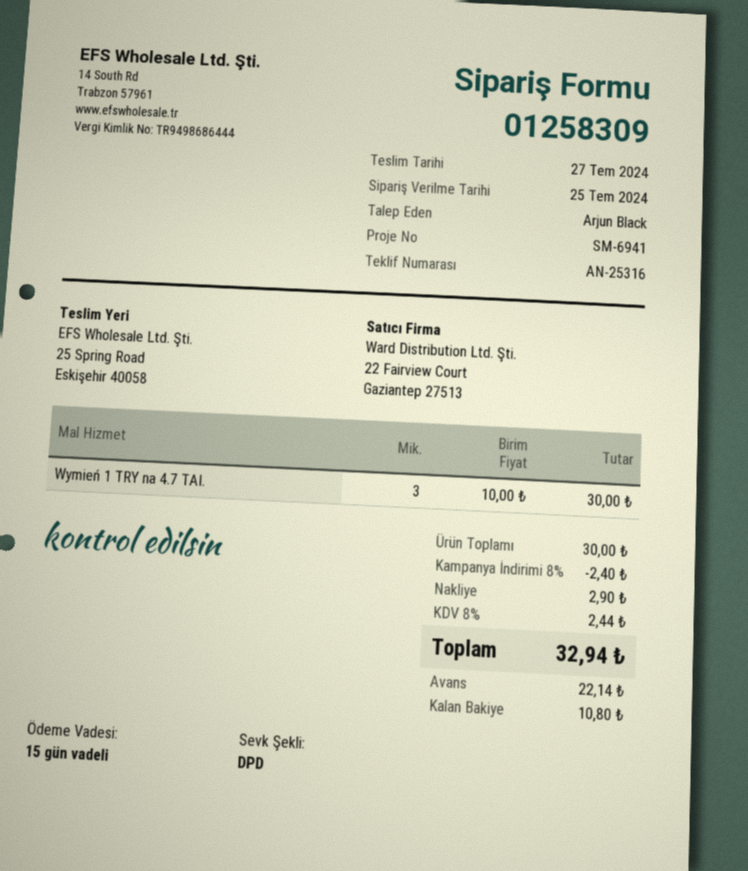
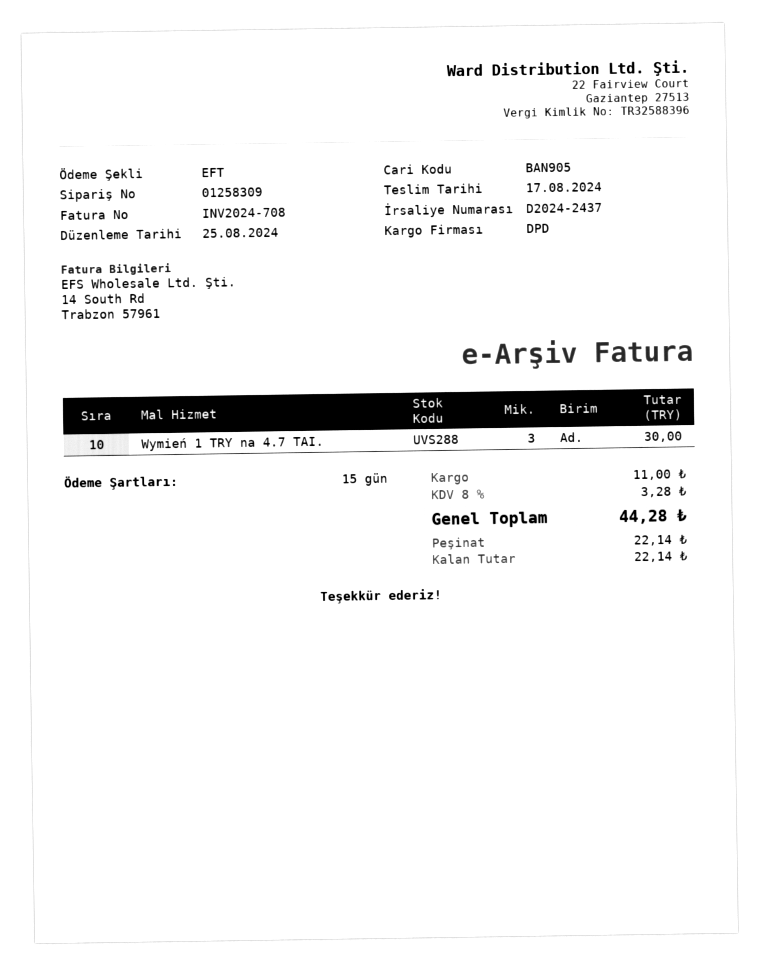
delivery date: 2024-07-27 -> 2024-08-17
discount: 8% = 2.40 -> none
shipping: 2.90 -> 11.00
tax: 8% = 2.44 -> 8% = 3.28
total: 32.94 -> 44.28
balance: 10.80 -> 22.14

